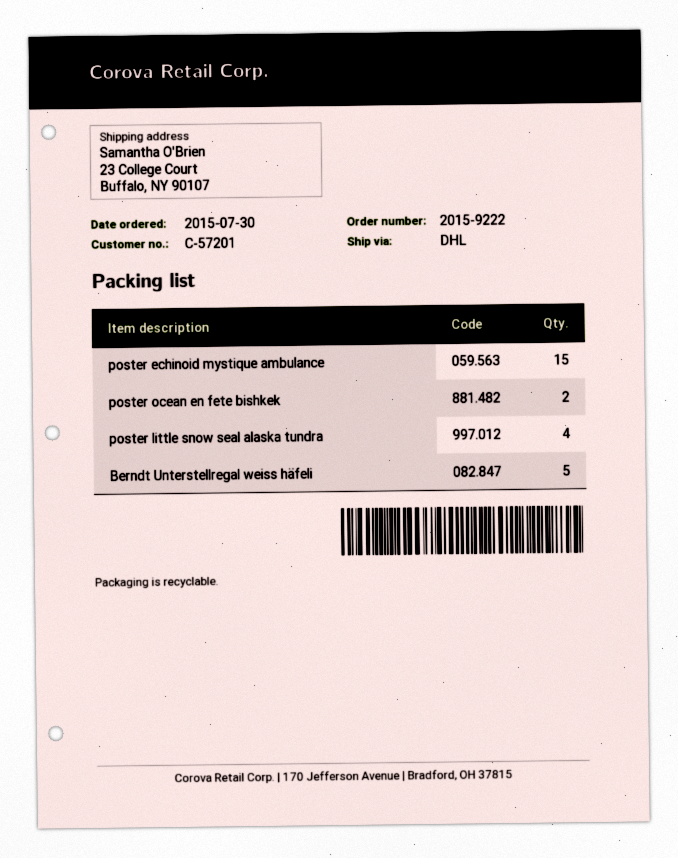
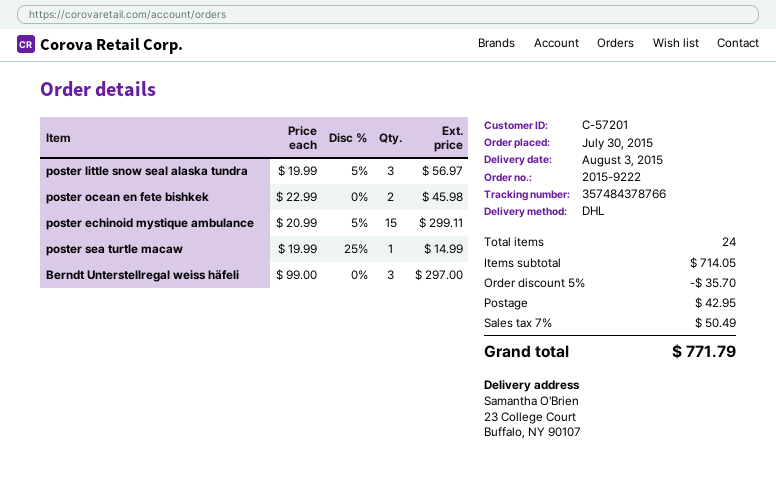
poster little snow seal alaska tundra: 4 -> 3
Berndt Unterstellregal weiss häfeli: 5 -> 3
poster sea turtle macaw: none -> 1

